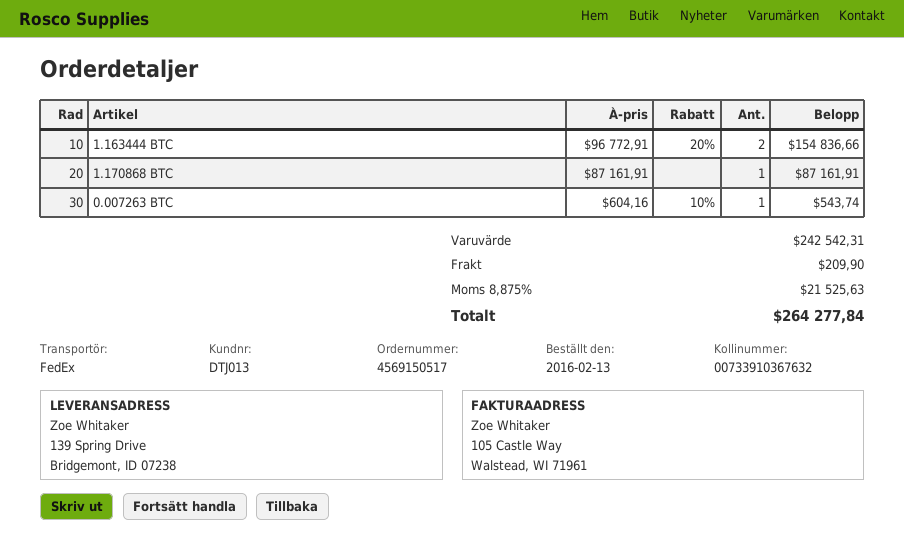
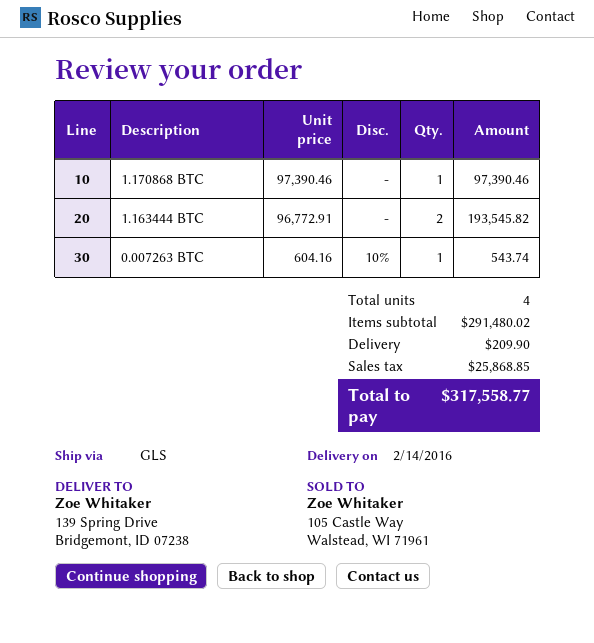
shipping method: FedEx -> GLS
1.163444 BTC: 2 x 96772.91 - 20% = 154836.66 -> 2 x 96772.91 = 193545.82
1.170868 BTC: 1 x 87161.91 = 87161.91 -> 1 x 97390.46 = 97390.46
subtotal: 242542.31 -> 291480.02
tax: 21525.63 -> 25868.85
total: 264277.84 -> 317558.77

